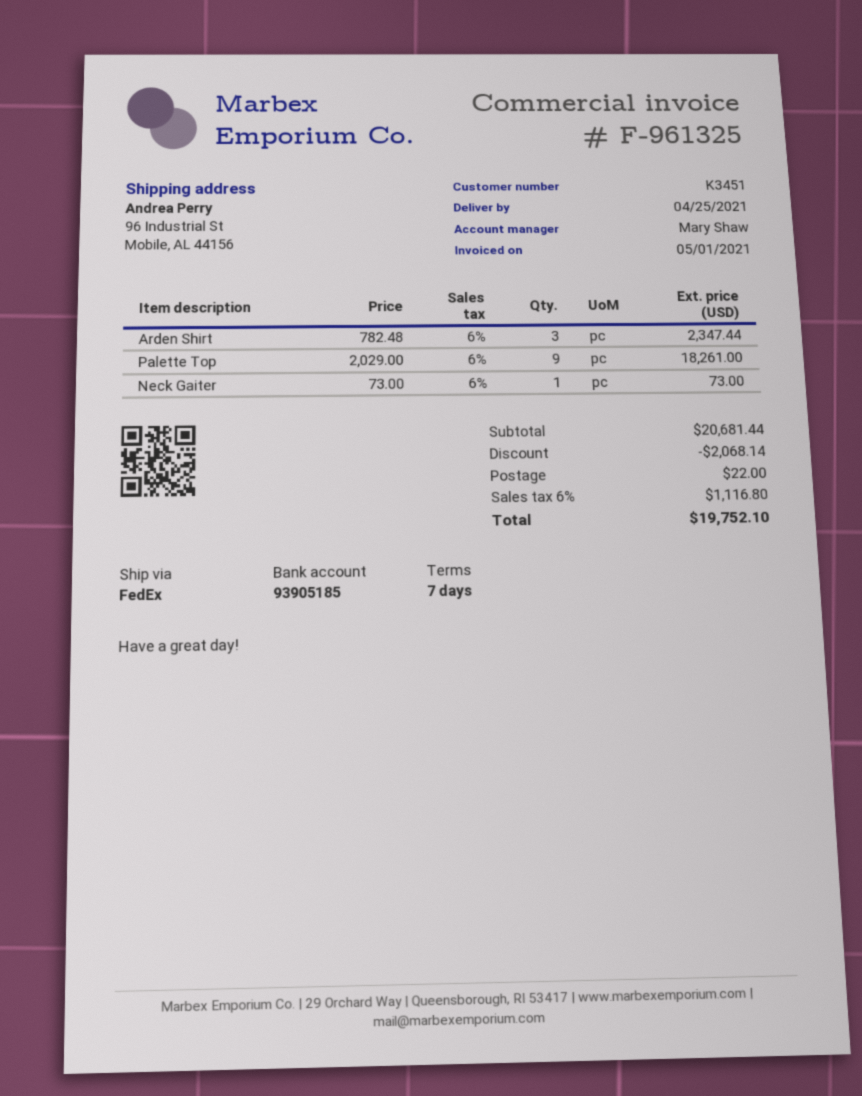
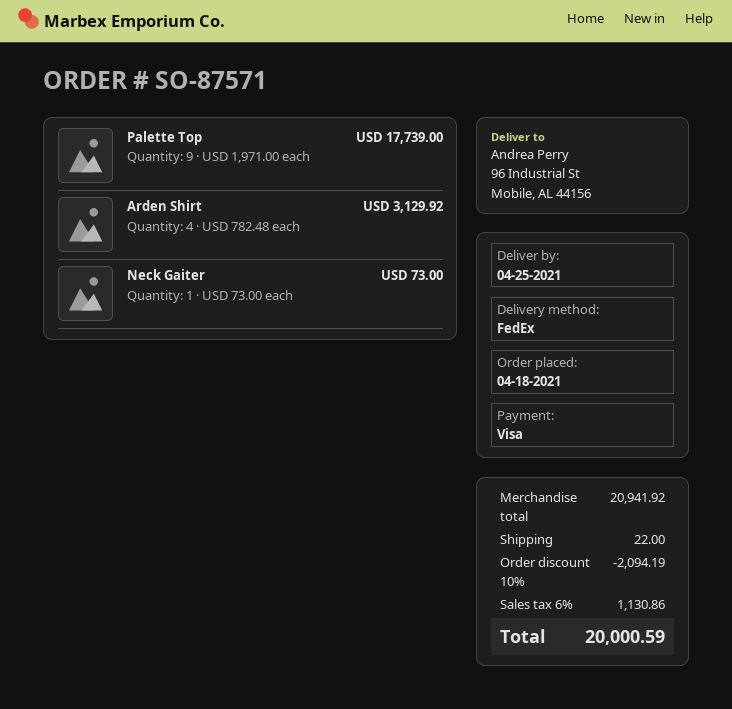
Arden Shirt: 3 x 782.48 = 2347.44 -> 4 x 782.48 = 3129.92
Palette Top: 9 x 2029.00 = 18261.00 -> 9 x 1971.00 = 17739.00
subtotal: 20681.44 -> 20941.92
discount: 2068.14 -> 2094.19
tax: 6% = 1116.80 -> 6% = 1130.86
total: 19752.10 -> 20000.59

